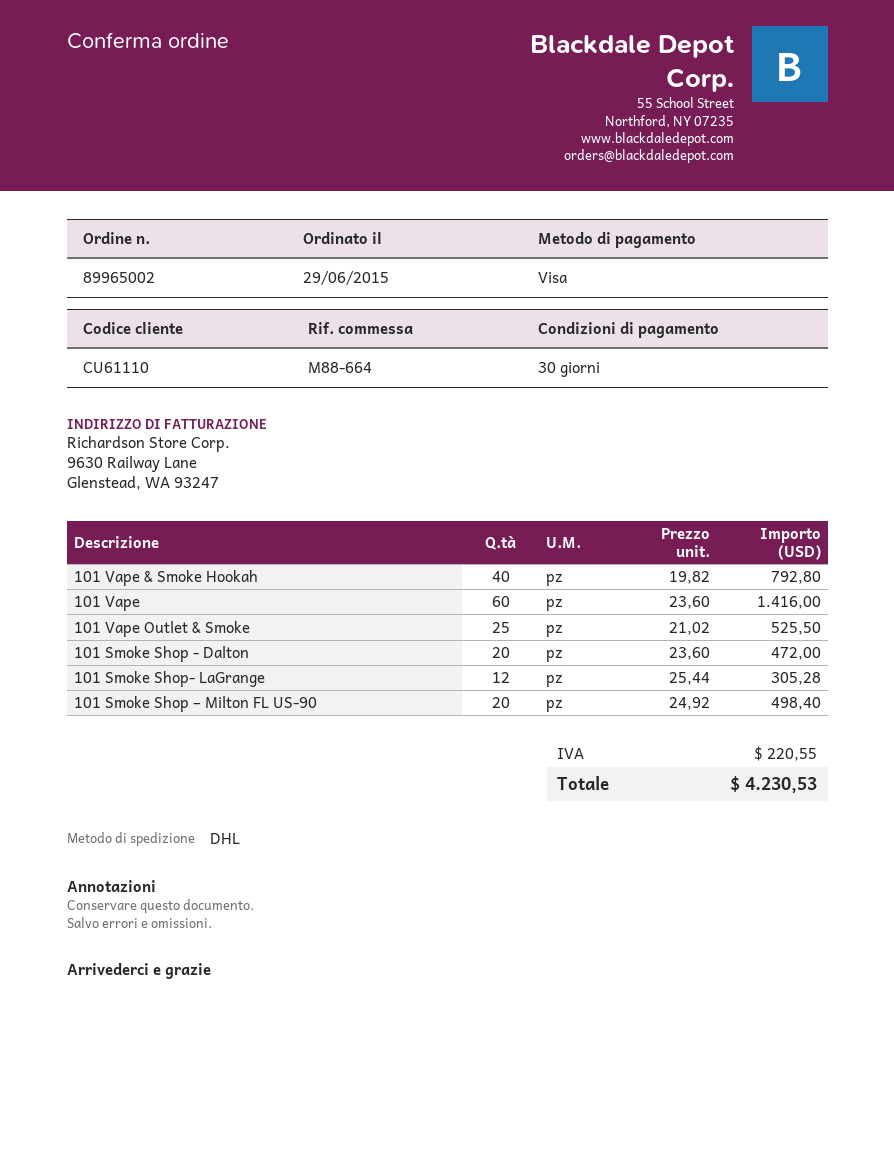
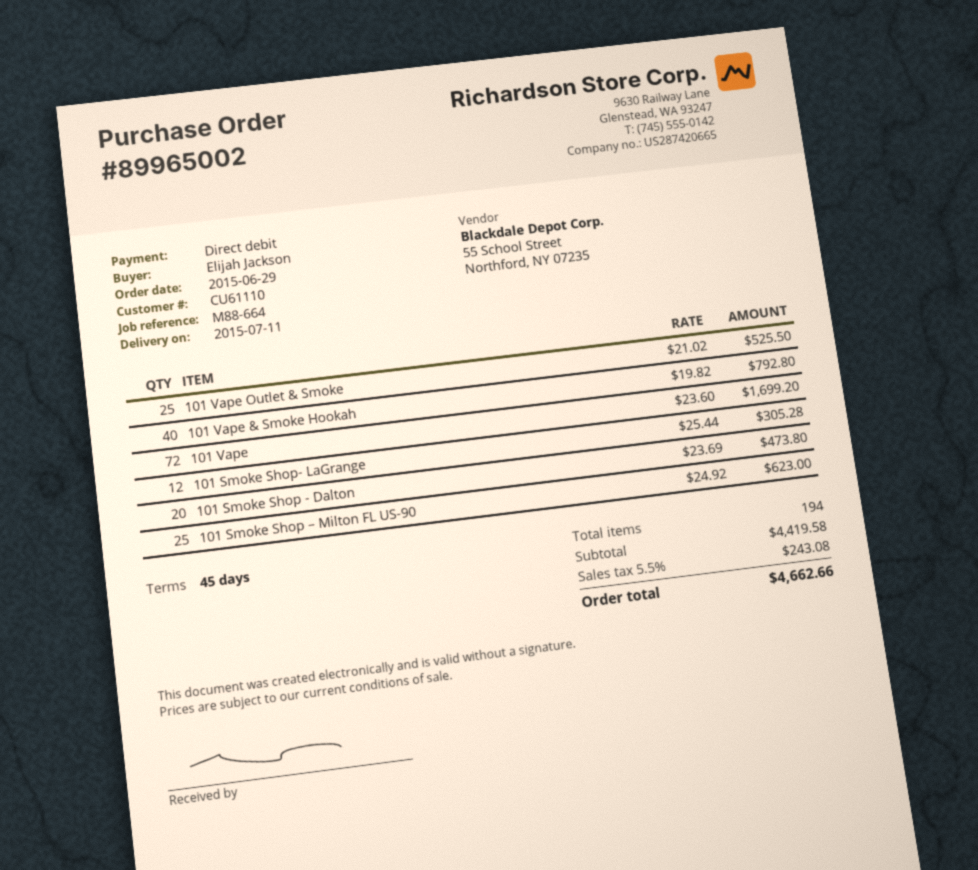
payment terms: 30 days -> 45 days
payment method: Visa -> direct debit
101 Vape: 60 x 23.60 = 1416.00 -> 72 x 23.60 = 1699.20
101 Smoke Shop - Dalton: 20 x 23.60 = 472.00 -> 20 x 23.69 = 473.80
101 Smoke Shop – Milton FL US-90: 20 x 24.92 = 498.40 -> 25 x 24.92 = 623.00
tax: 220.55 -> 243.08
total: 4230.53 -> 4662.66

